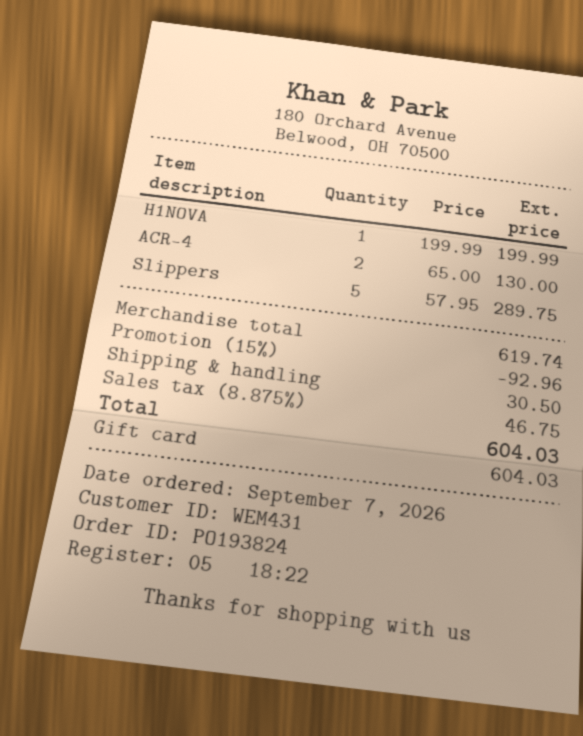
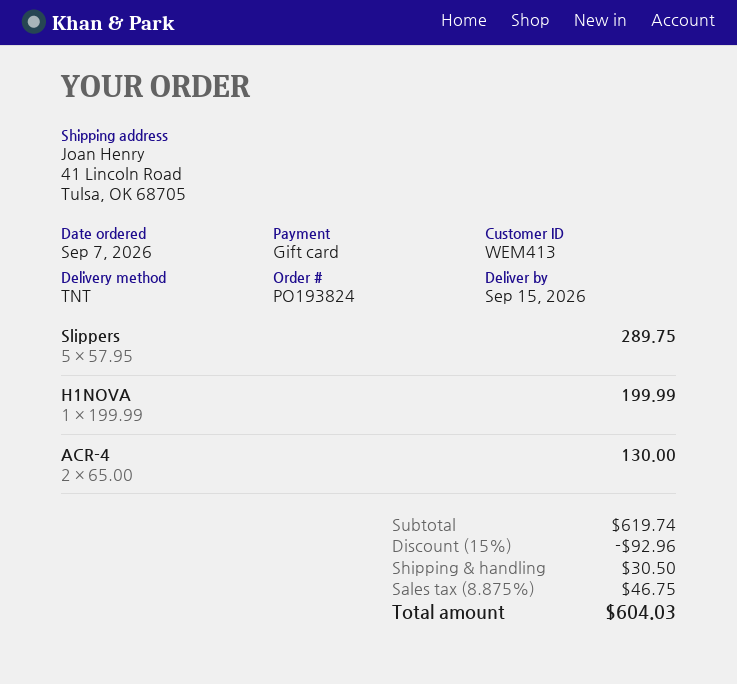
customer number: WEM431 -> WEM413

